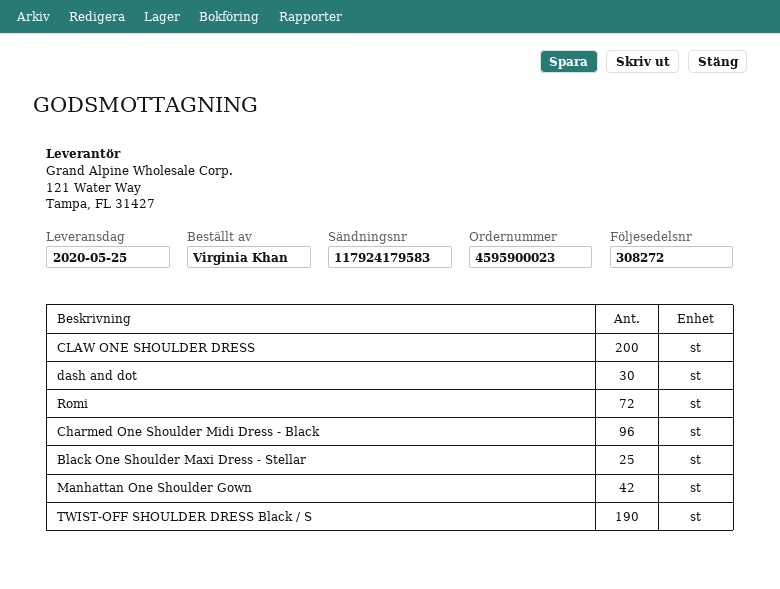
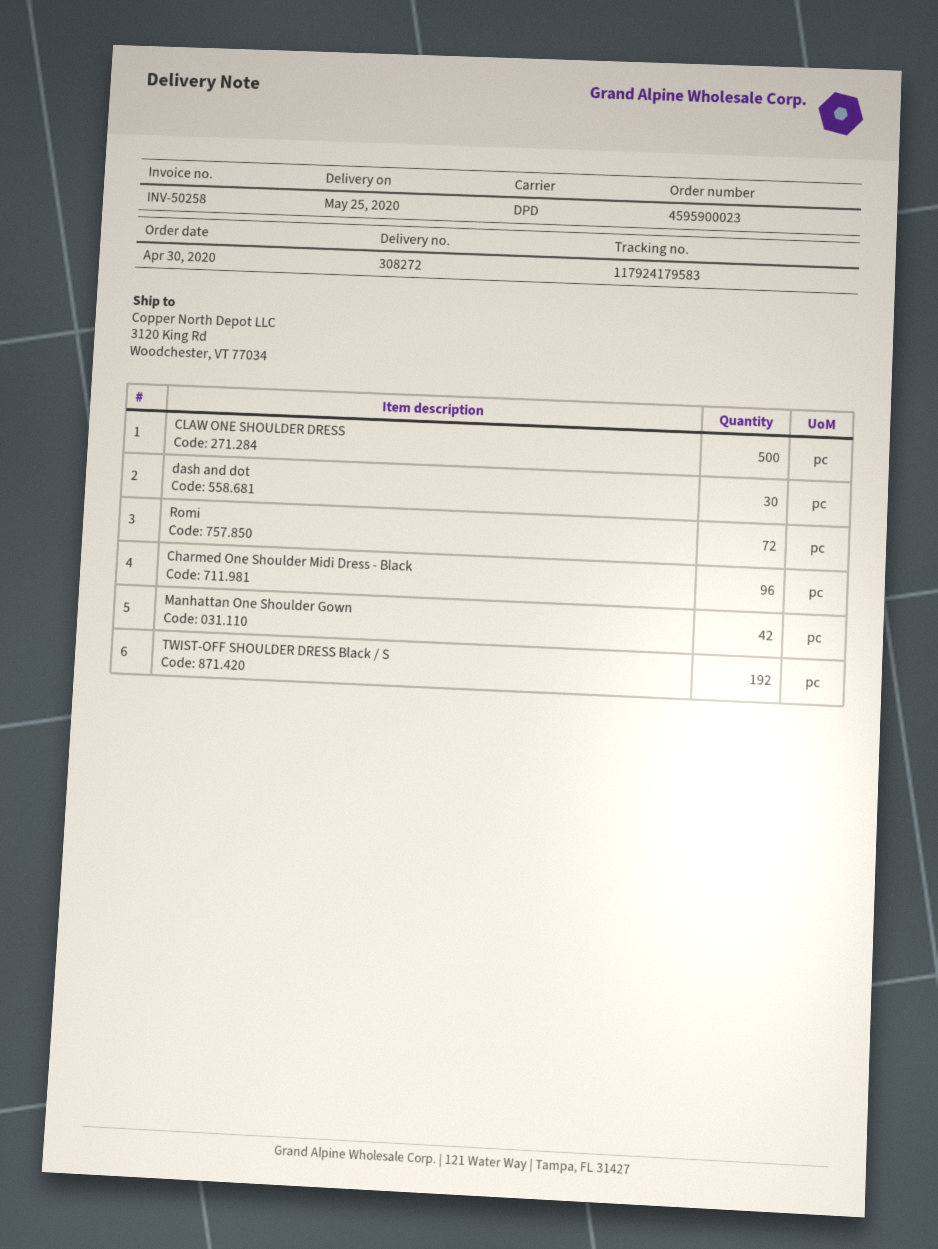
CLAW ONE SHOULDER DRESS: 200 -> 500
Black One Shoulder Maxi Dress - Stellar: 25 -> none
TWIST-OFF SHOULDER DRESS Black / S: 190 -> 192

